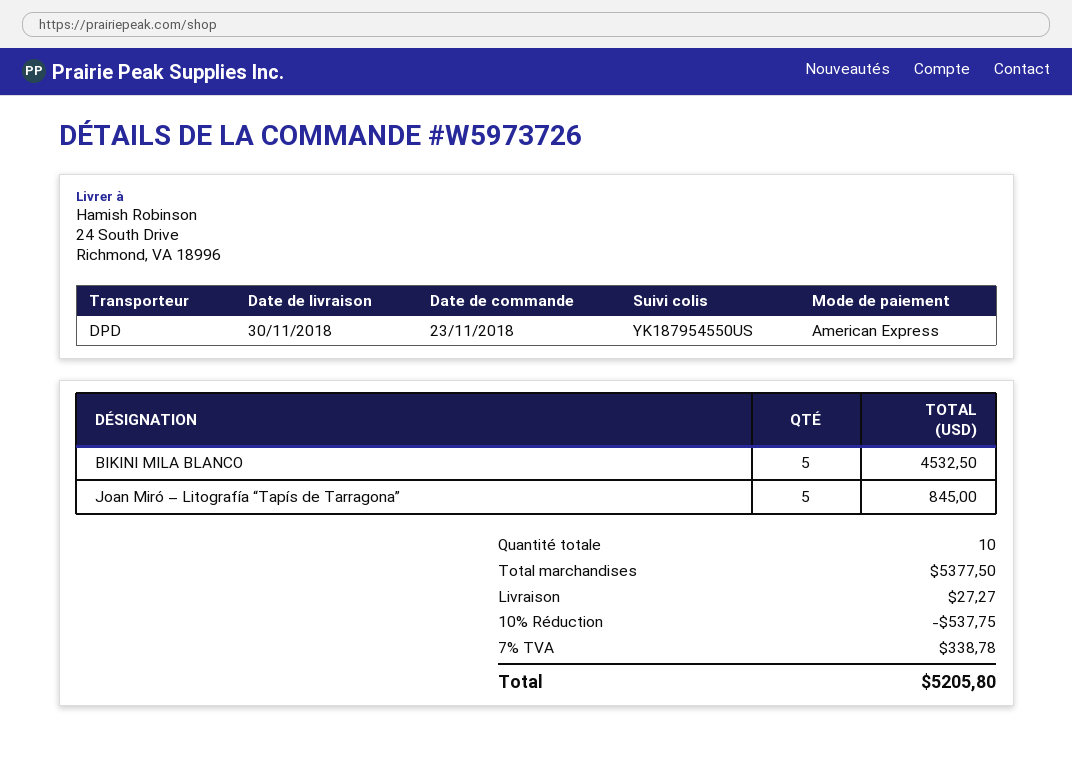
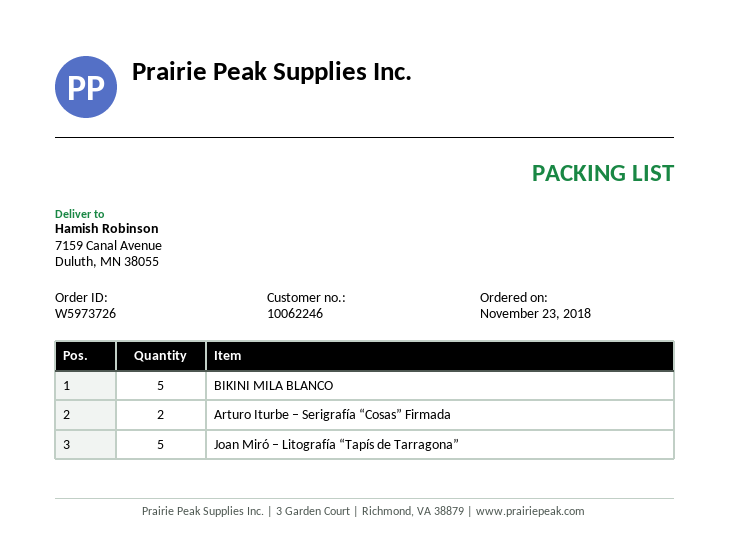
ship to: 24 South Drive, Richmond, VA 18996 -> 7159 Canal Avenue, Duluth, MN 38055
Arturo Iturbe – Serigrafía “Cosas” Firmada: none -> 2

